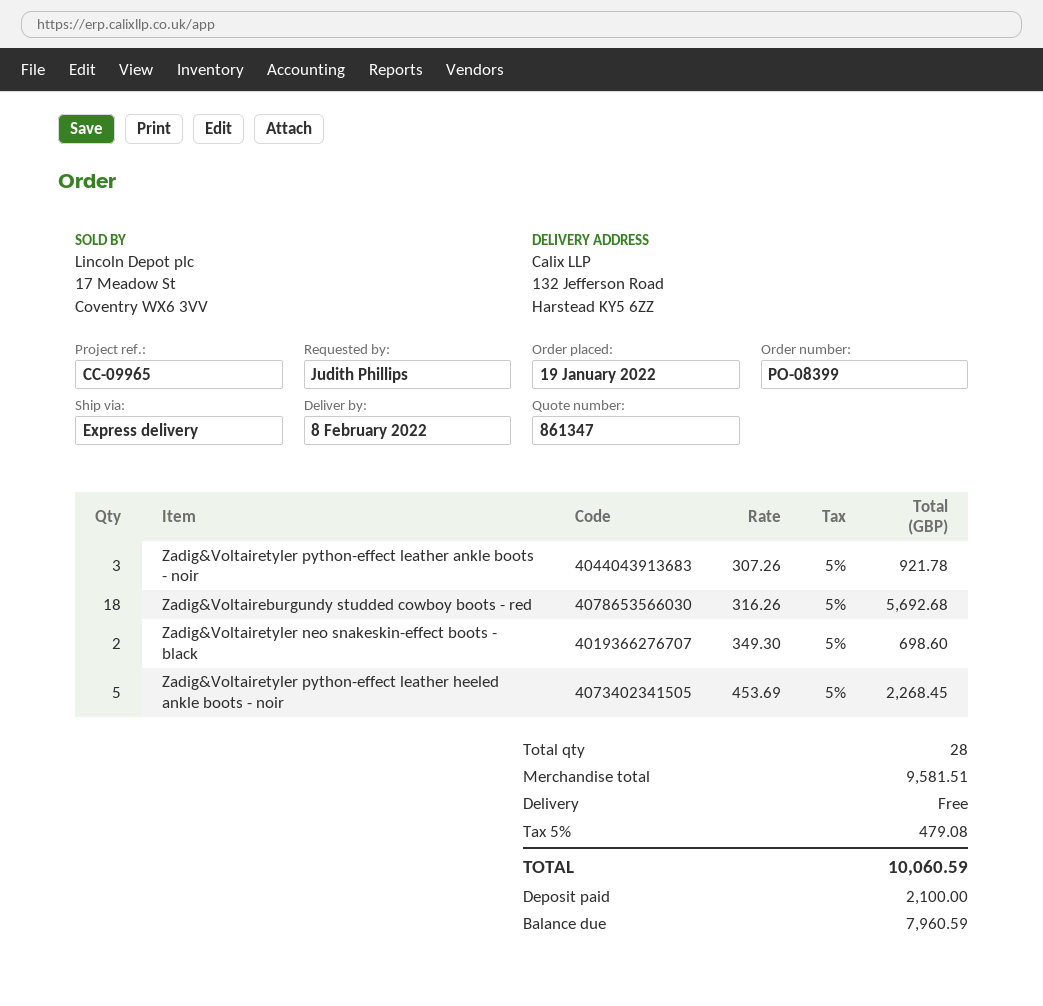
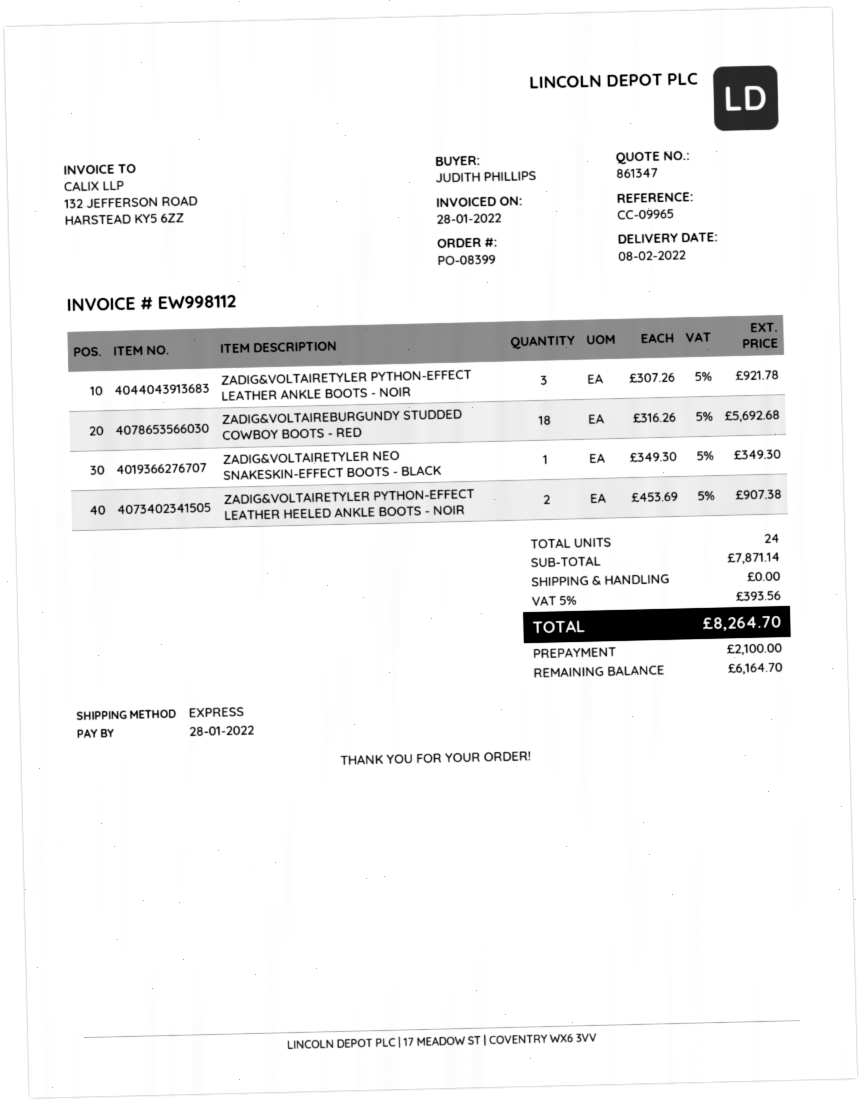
Zadig&Voltairetyler neo snakeskin-effect boots - black: 2 x 349.30 = 698.60 -> 1 x 349.30 = 349.30
Zadig&Voltairetyler python-effect leather heeled ankle boots - noir: 5 x 453.69 = 2268.45 -> 2 x 453.69 = 907.38
total quantity: 28 -> 24
subtotal: 9581.51 -> 7871.14
tax: 5% = 479.08 -> 5% = 393.56
total: 10060.59 -> 8264.70
balance: 7960.59 -> 6164.70

